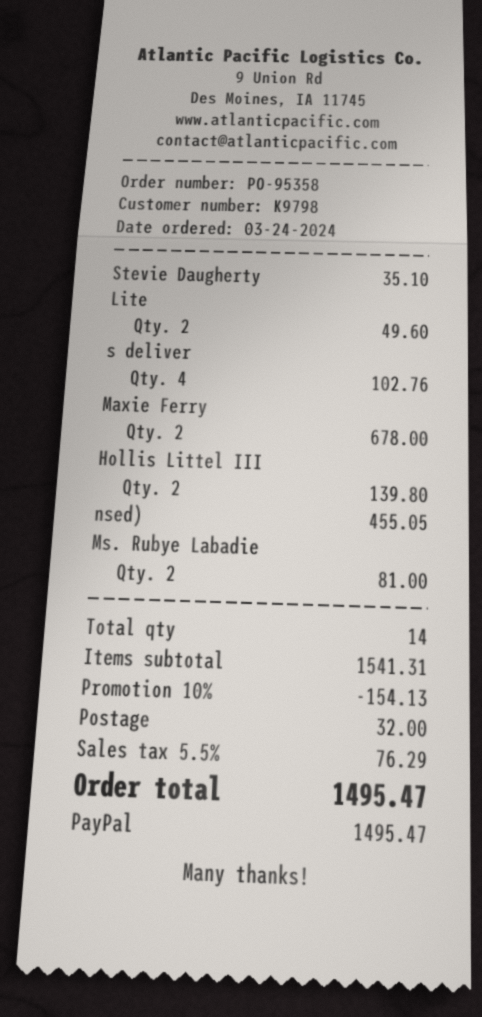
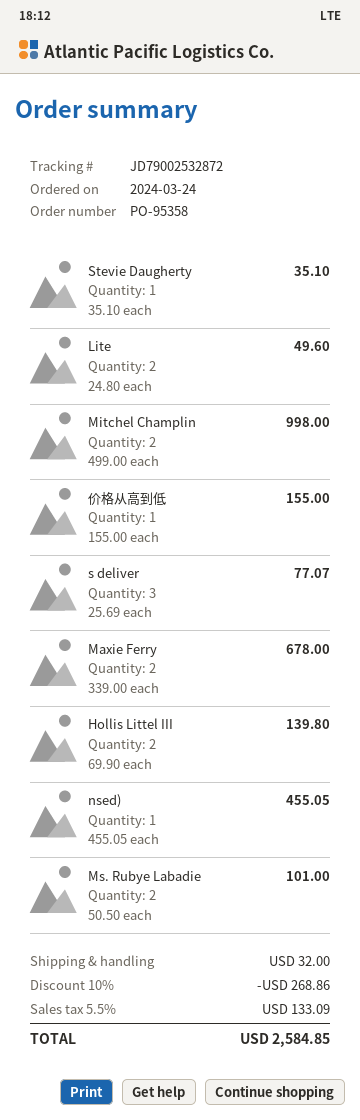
s deliver: 4 for 102.76 -> 3 for 77.07
Ms. Rubye Labadie: 2 for 81.00 -> 2 for 101.00
Mitchel Champlin: none -> 2 for 998.00
价格从高到低: none -> 1 for 155.00
discount: 10% = 154.13 -> 10% = 268.86
tax: 5.5% = 76.29 -> 5.5% = 133.09
total: 1495.47 -> 2584.85

